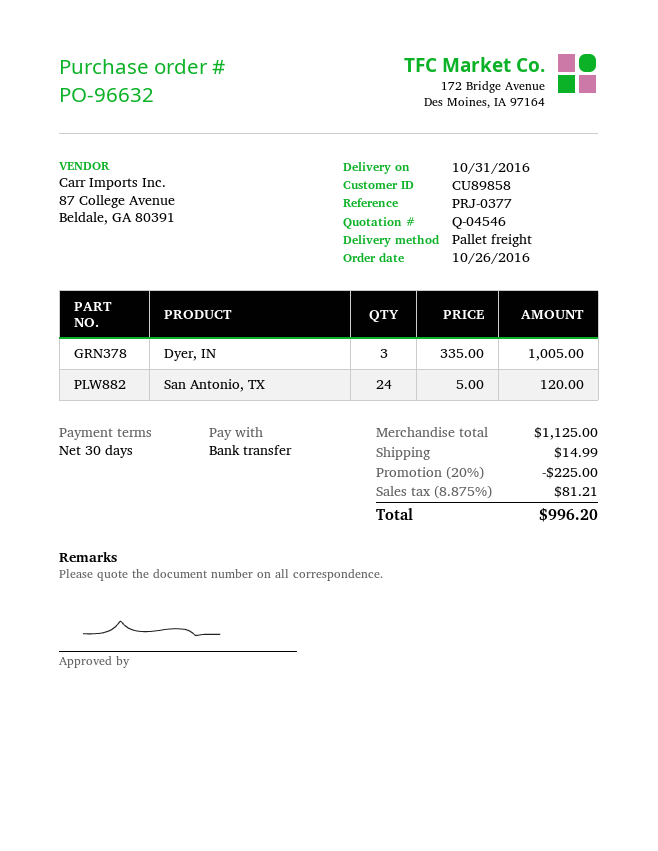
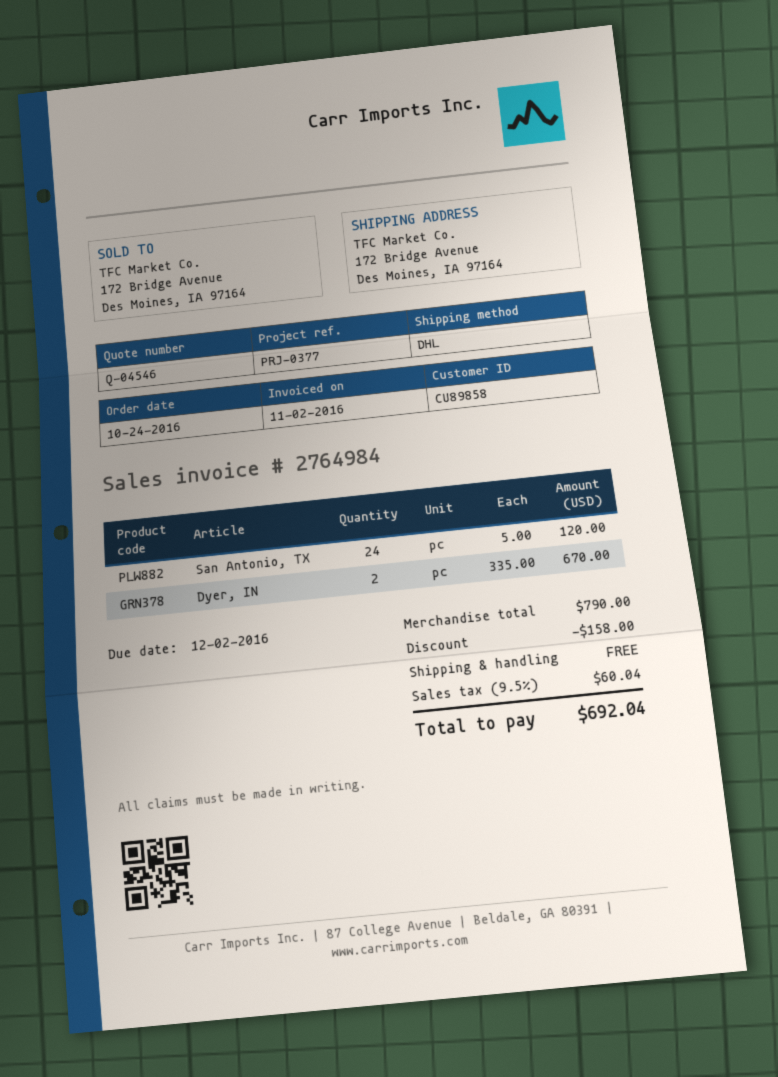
order date: 2016-10-26 -> 2016-10-24
shipping method: pallet freight -> DHL
Dyer, IN: 3 x 335.00 = 1005.00 -> 2 x 335.00 = 670.00
subtotal: 1125.00 -> 790.00
discount: 225.00 -> 158.00
shipping: 14.99 -> 0.00
tax: 8.875% = 81.21 -> 9.5% = 60.04
total: 996.20 -> 692.04

